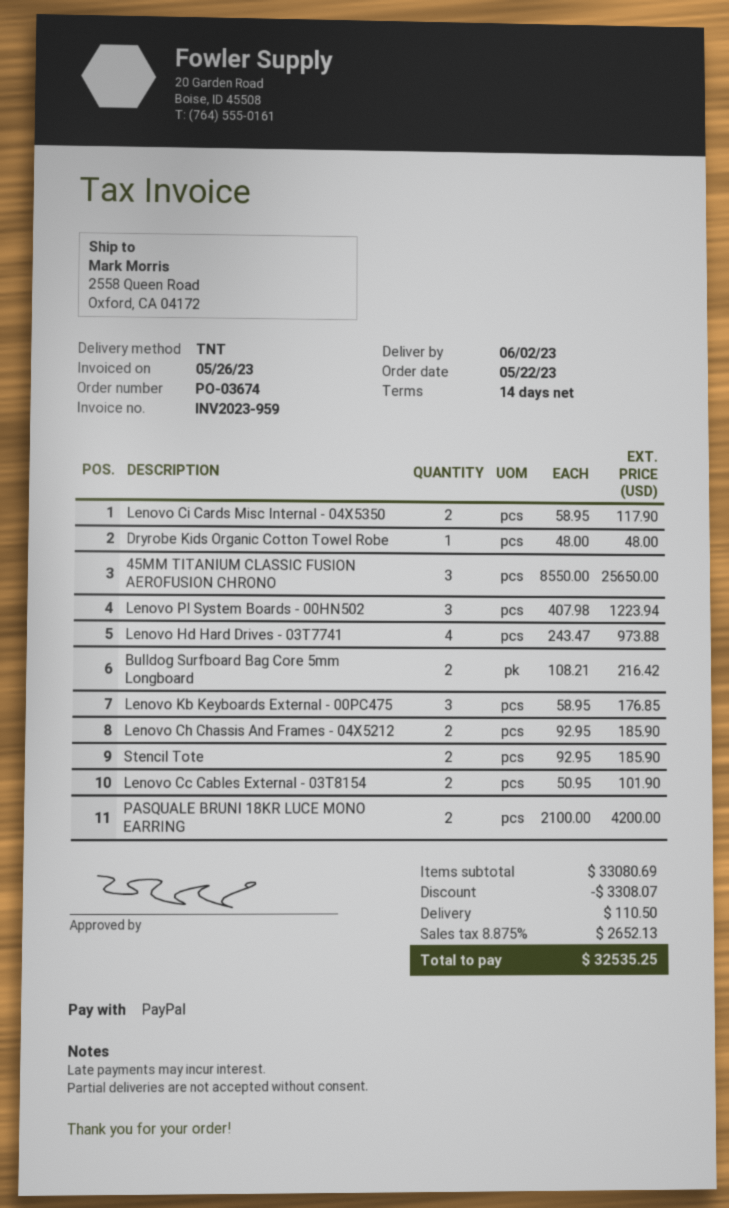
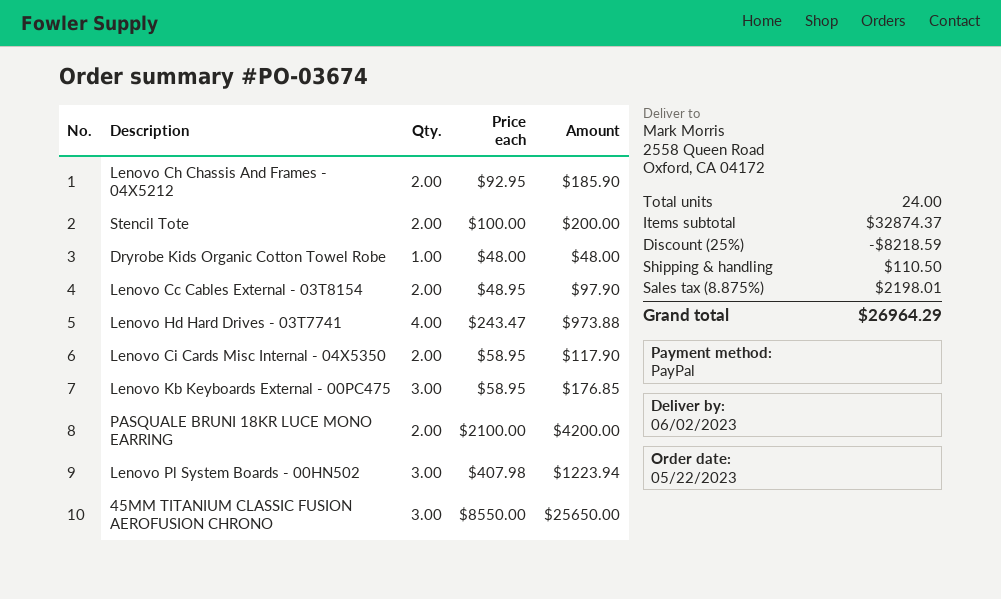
Bulldog Surfboard Bag Core 5mm Longboard: 2 x 108.21 = 216.42 -> none
Stencil Tote: 2 x 92.95 = 185.90 -> 2 x 100.00 = 200.00
Lenovo Cc Cables External - 03T8154: 2 x 50.95 = 101.90 -> 2 x 48.95 = 97.90
subtotal: 33080.69 -> 32874.37
discount: 3308.07 -> 8218.59
tax: 8.875% = 2652.13 -> 8.875% = 2198.01
total: 32535.25 -> 26964.29

